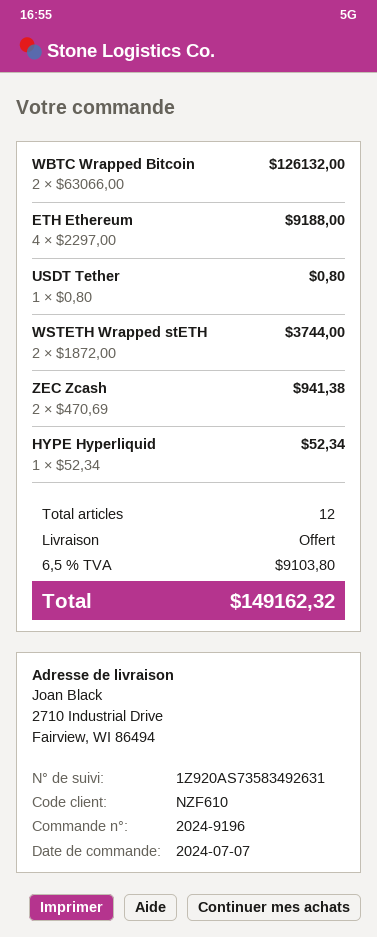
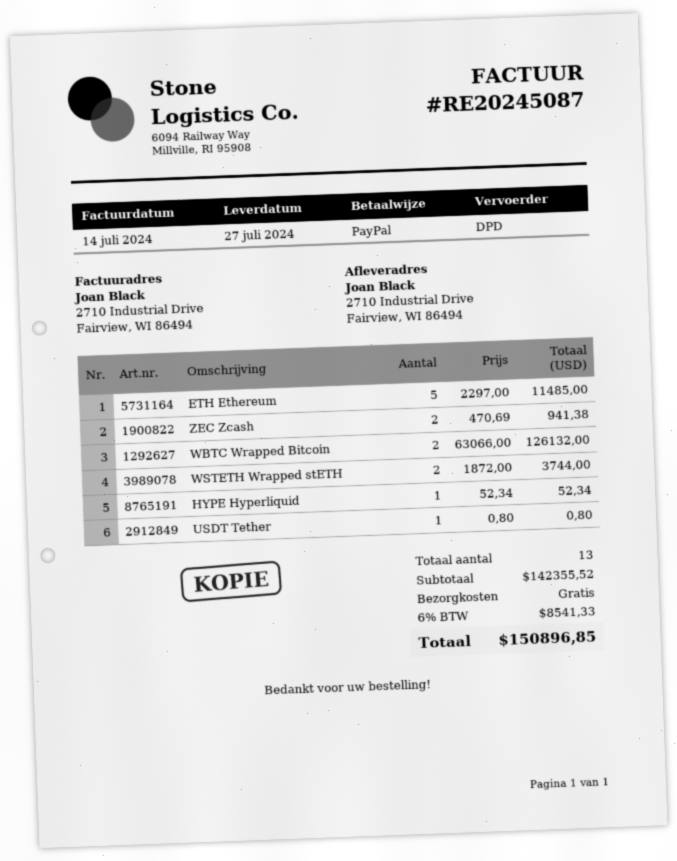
ETH Ethereum: 4 x 2297.00 = 9188.00 -> 5 x 2297.00 = 11485.00
total quantity: 12 -> 13
tax: 6.5% = 9103.80 -> 6% = 8541.33
total: 149162.32 -> 150896.85

